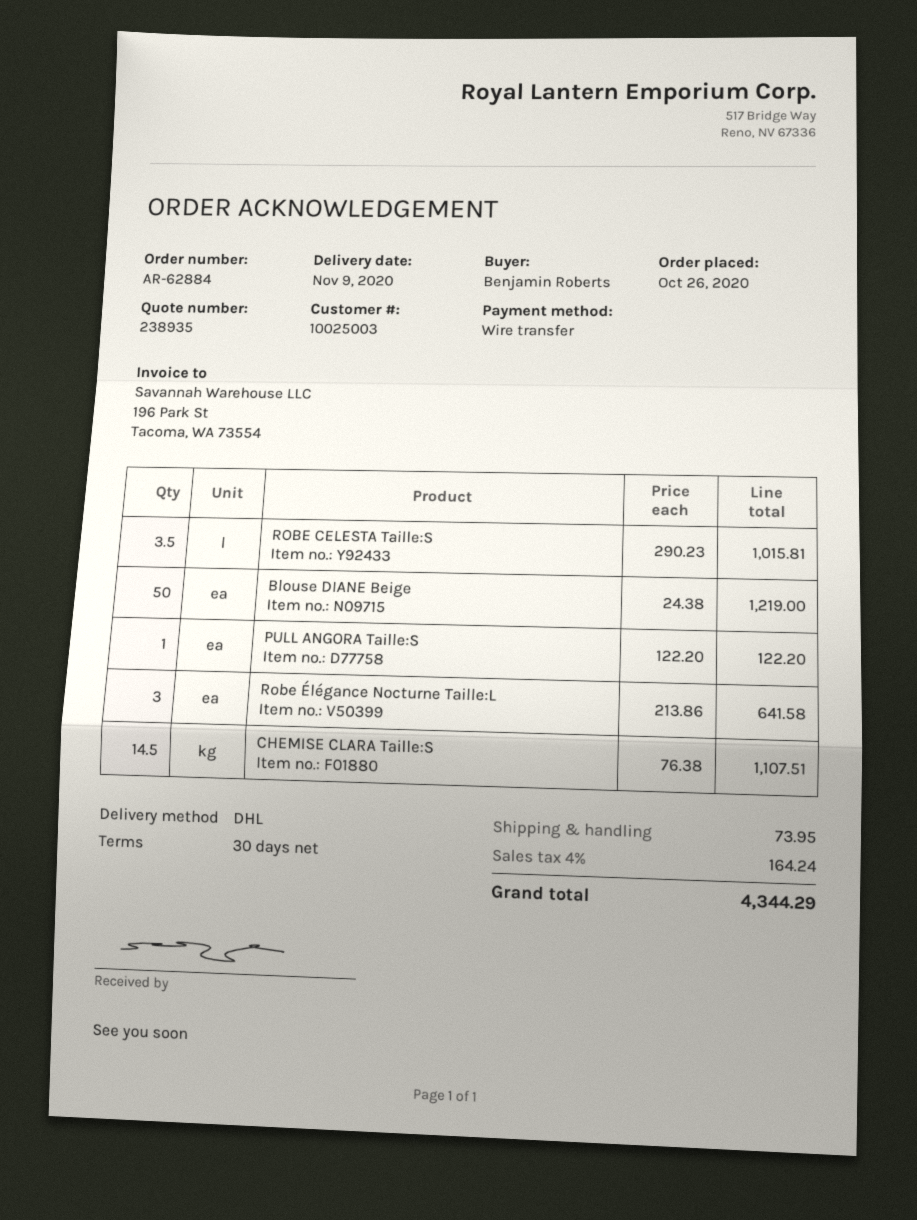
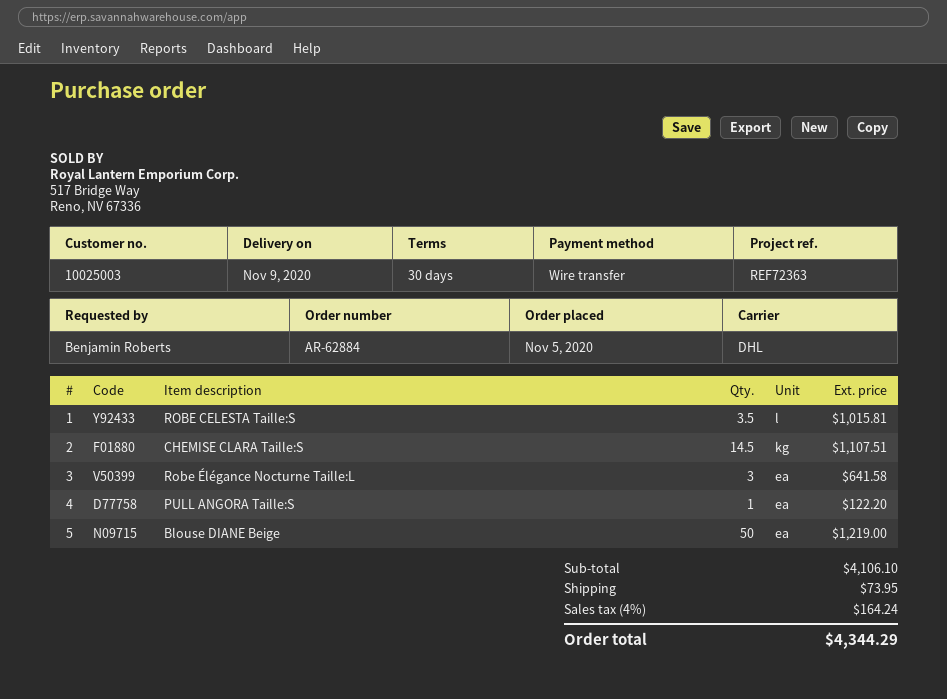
order date: 2020-10-26 -> 2020-11-05

